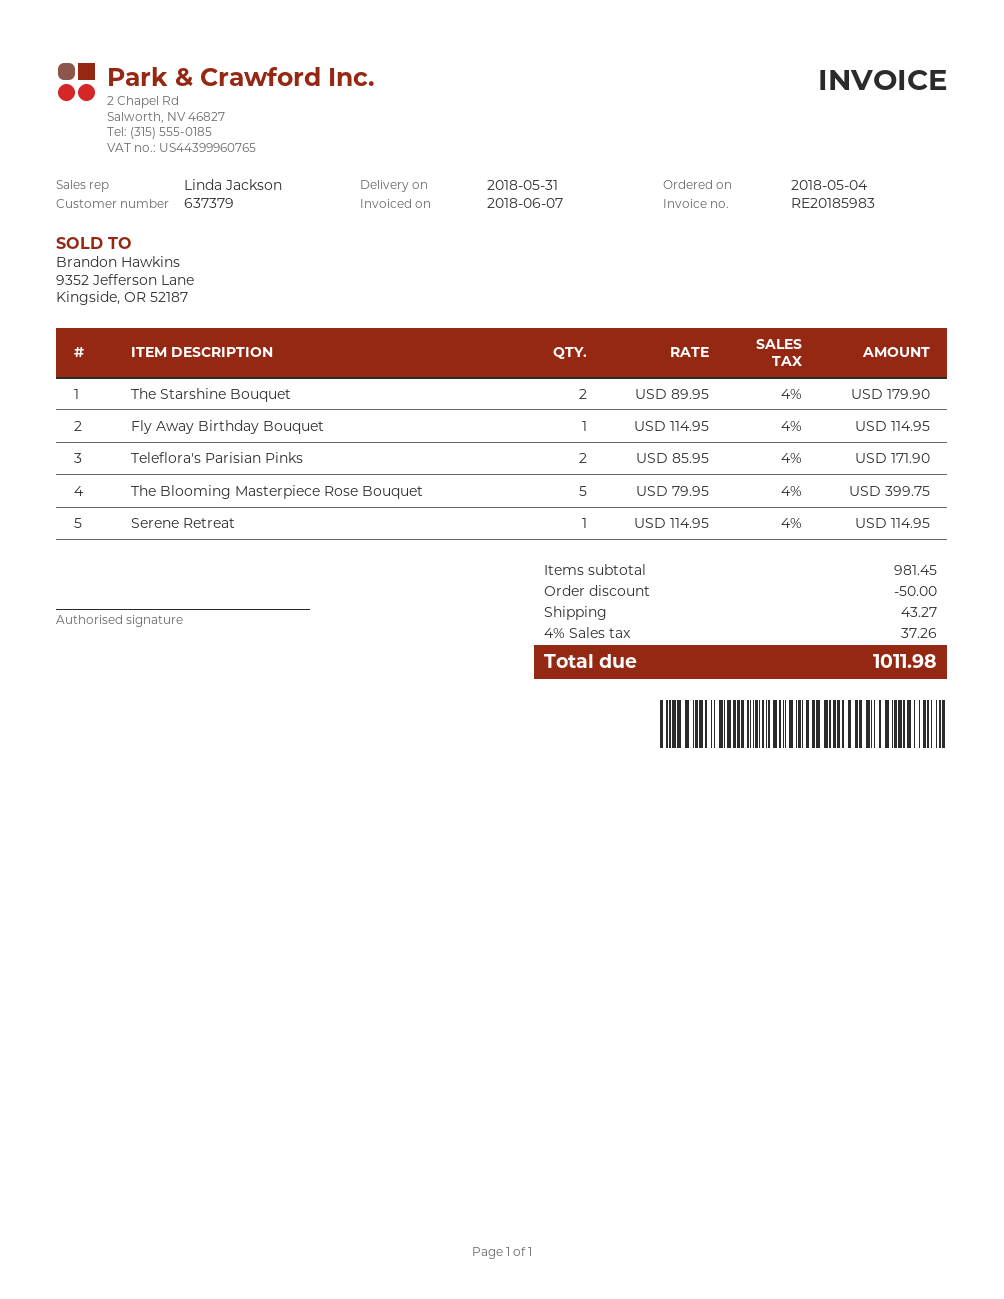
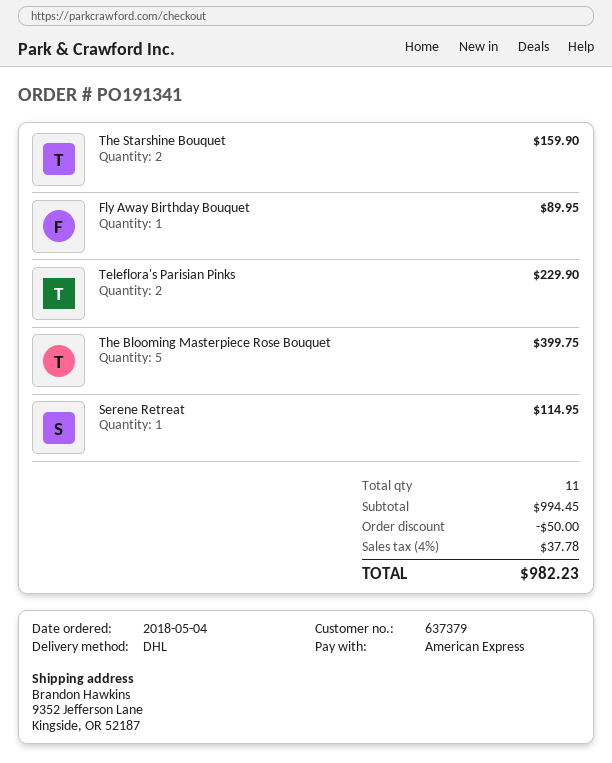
The Starshine Bouquet: 2 for 179.90 -> 2 for 159.90
Fly Away Birthday Bouquet: 1 for 114.95 -> 1 for 89.95
Teleflora's Parisian Pinks: 2 for 171.90 -> 2 for 229.90
subtotal: 981.45 -> 994.45
shipping: 43.27 -> none
tax: 4% = 37.26 -> 4% = 37.78
total: 1011.98 -> 982.23

